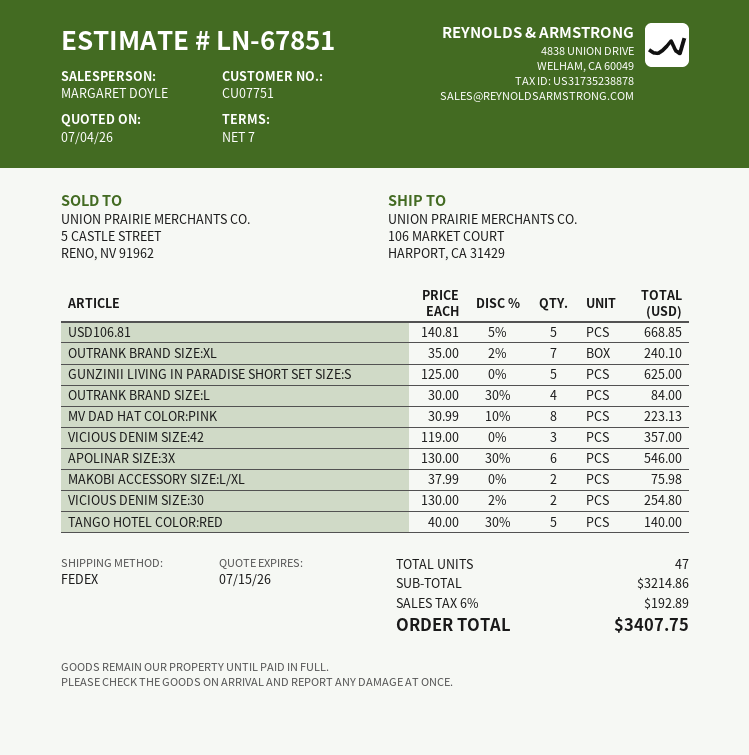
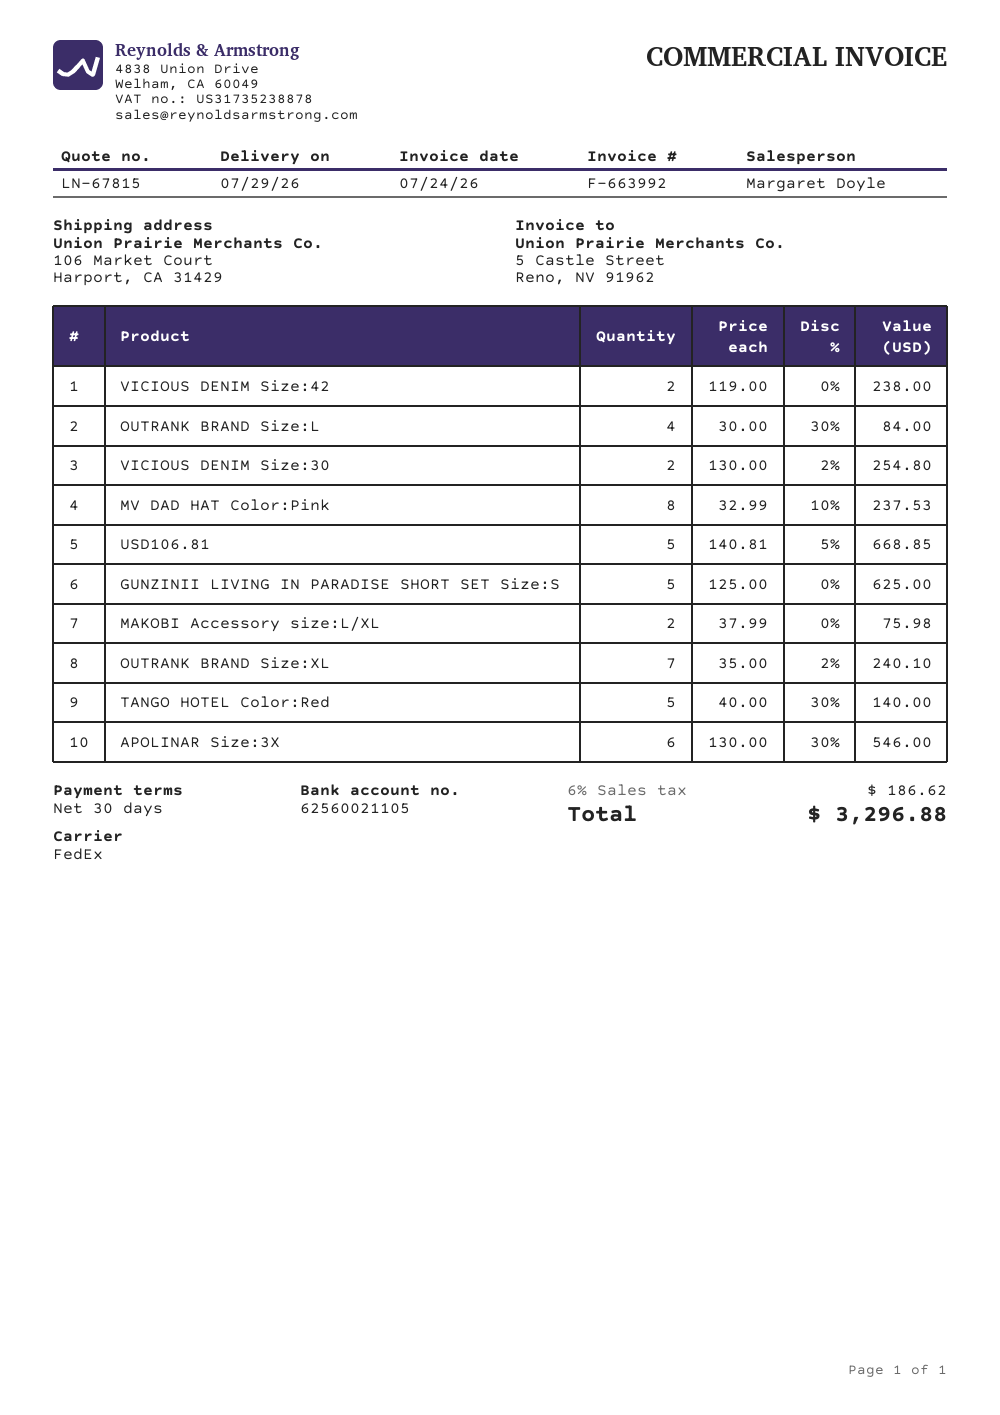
quote number: LN-67851 -> LN-67815
payment terms: 7 days -> 30 days
MV DAD HAT COLOR:PINK: 8 x 30.99 - 10% = 223.13 -> 8 x 32.99 - 10% = 237.53
VICIOUS DENIM SIZE:42: 3 x 119.00 = 357.00 -> 2 x 119.00 = 238.00
tax: 6% = 192.89 -> 6% = 186.62
total: 3407.75 -> 3296.88

